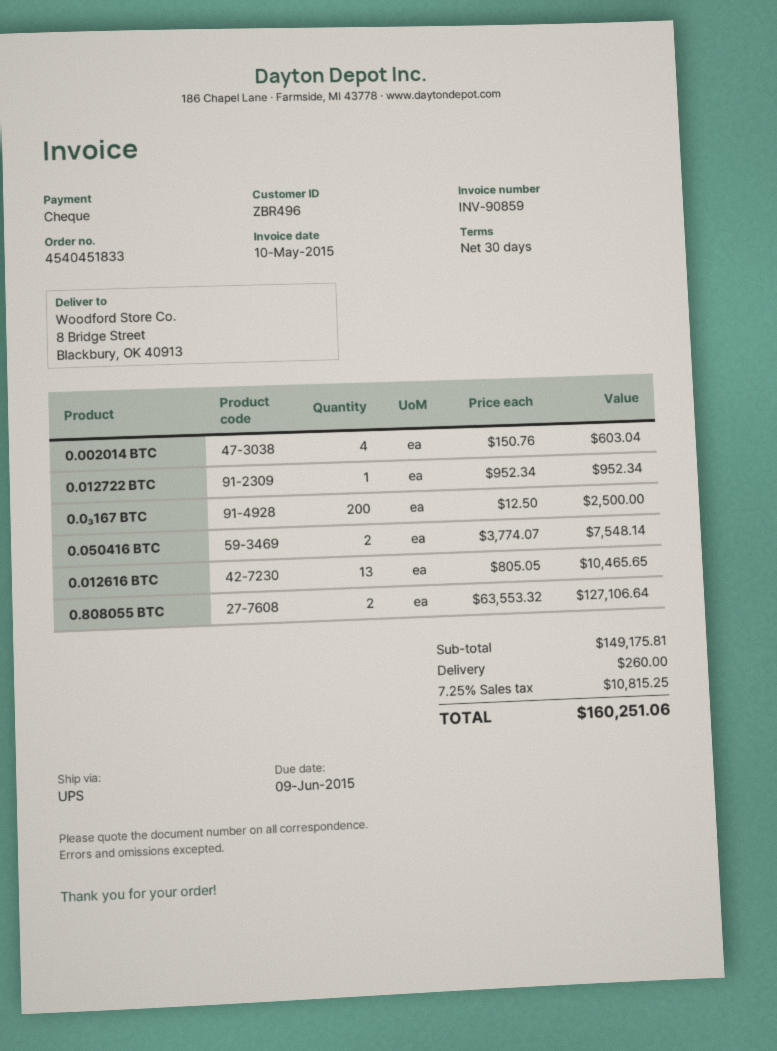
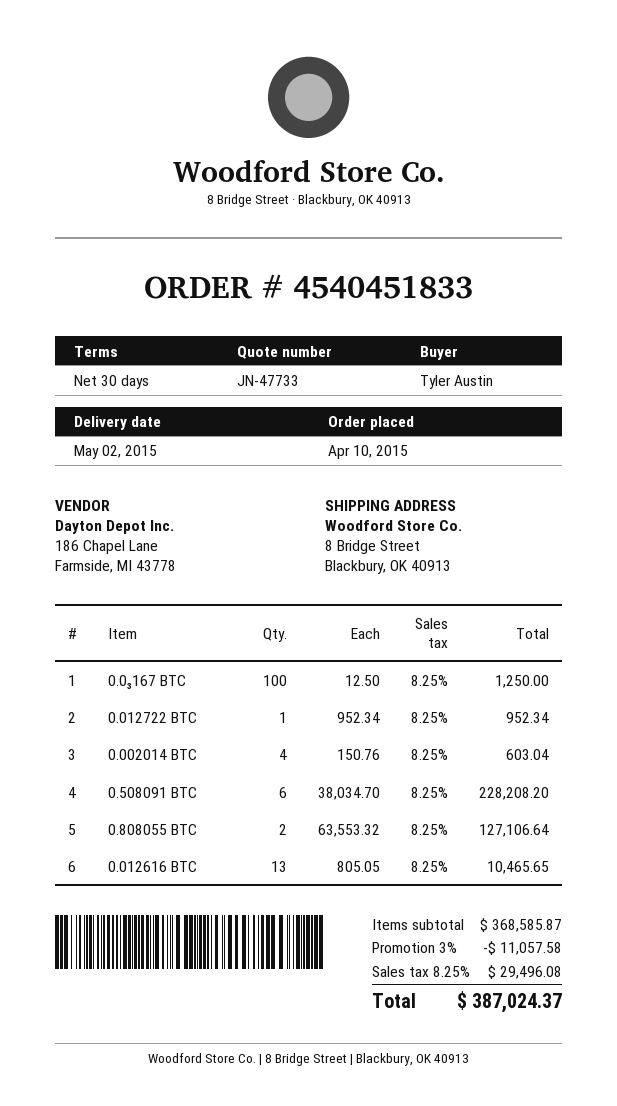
0.0₃167 BTC: 200 x 12.50 = 2500.00 -> 100 x 12.50 = 1250.00
0.050416 BTC: 2 x 3774.07 = 7548.14 -> none
0.508091 BTC: none -> 6 x 38034.70 = 228208.20
subtotal: 149175.81 -> 368585.87
discount: none -> 3% = 11057.58
shipping: 260.00 -> none
tax: 7.25% = 10815.25 -> 8.25% = 29496.08
total: 160251.06 -> 387024.37

